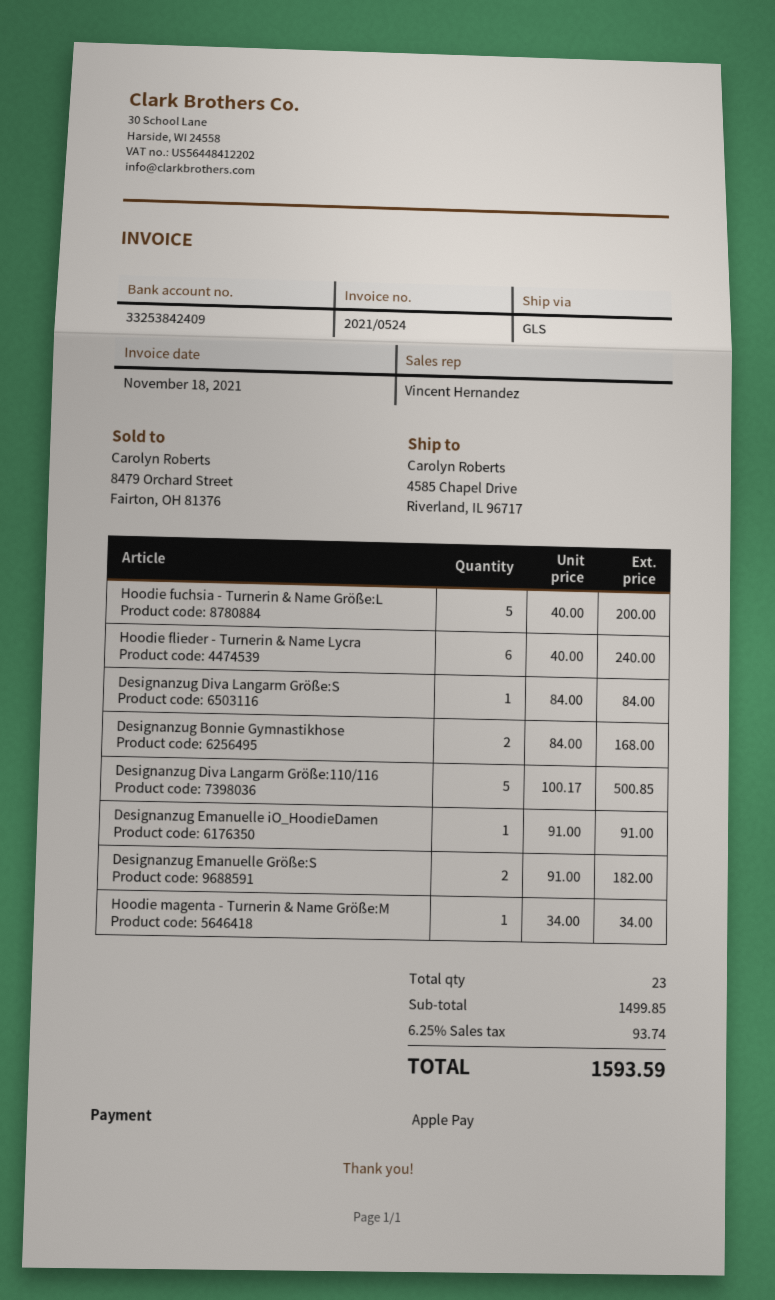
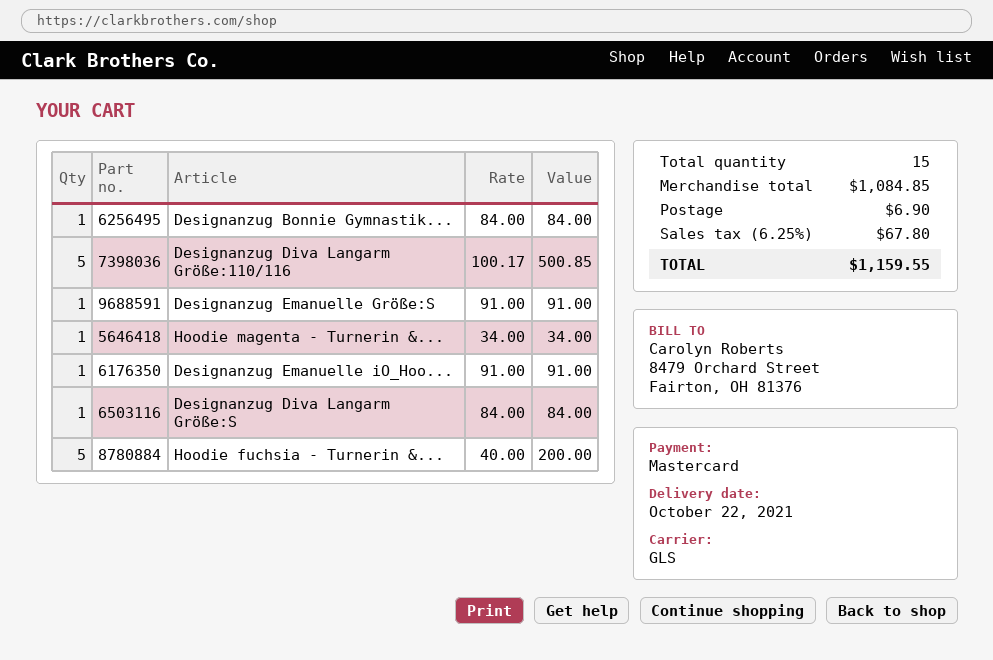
payment method: Apple Pay -> Mastercard
Hoodie flieder - Turnerin & Name Lycra: 6 x 40.00 = 240.00 -> none
Designanzug Bonnie Gymnastikhose: 2 x 84.00 = 168.00 -> 1 x 84.00 = 84.00
Designanzug Emanuelle Größe:S: 2 x 91.00 = 182.00 -> 1 x 91.00 = 91.00
total quantity: 23 -> 15
subtotal: 1499.85 -> 1084.85
shipping: none -> 6.90
tax: 6.25% = 93.74 -> 6.25% = 67.80
total: 1593.59 -> 1159.55

